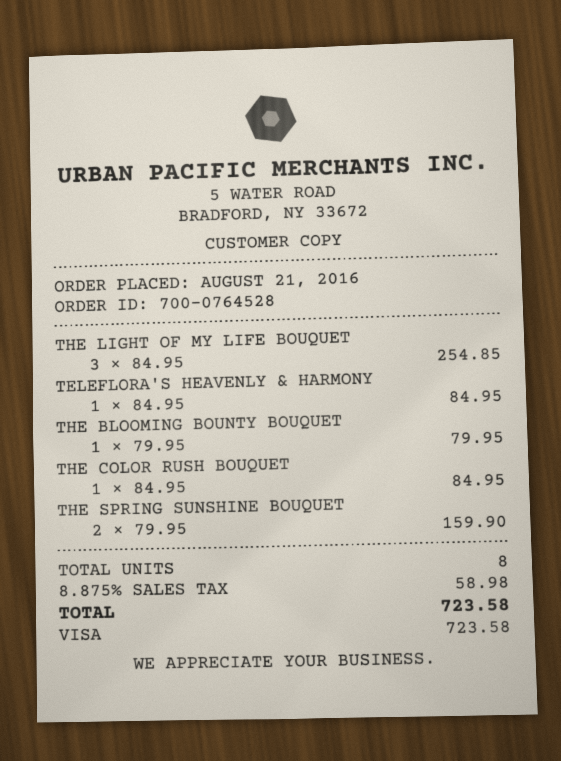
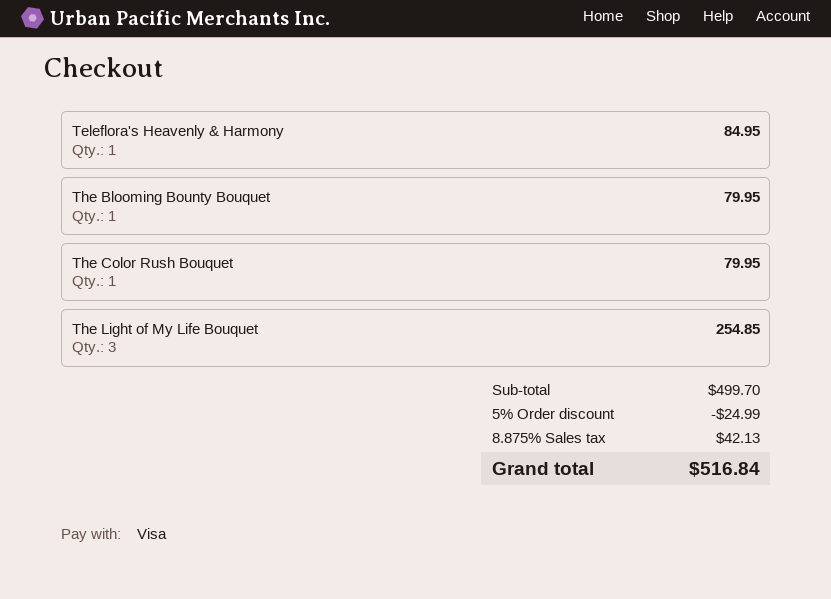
THE COLOR RUSH BOUQUET: 1 for 84.95 -> 1 for 79.95
THE SPRING SUNSHINE BOUQUET: 2 for 159.90 -> none
discount: none -> 5% = 24.99
tax: 8.875% = 58.98 -> 8.875% = 42.13
total: 723.58 -> 516.84

